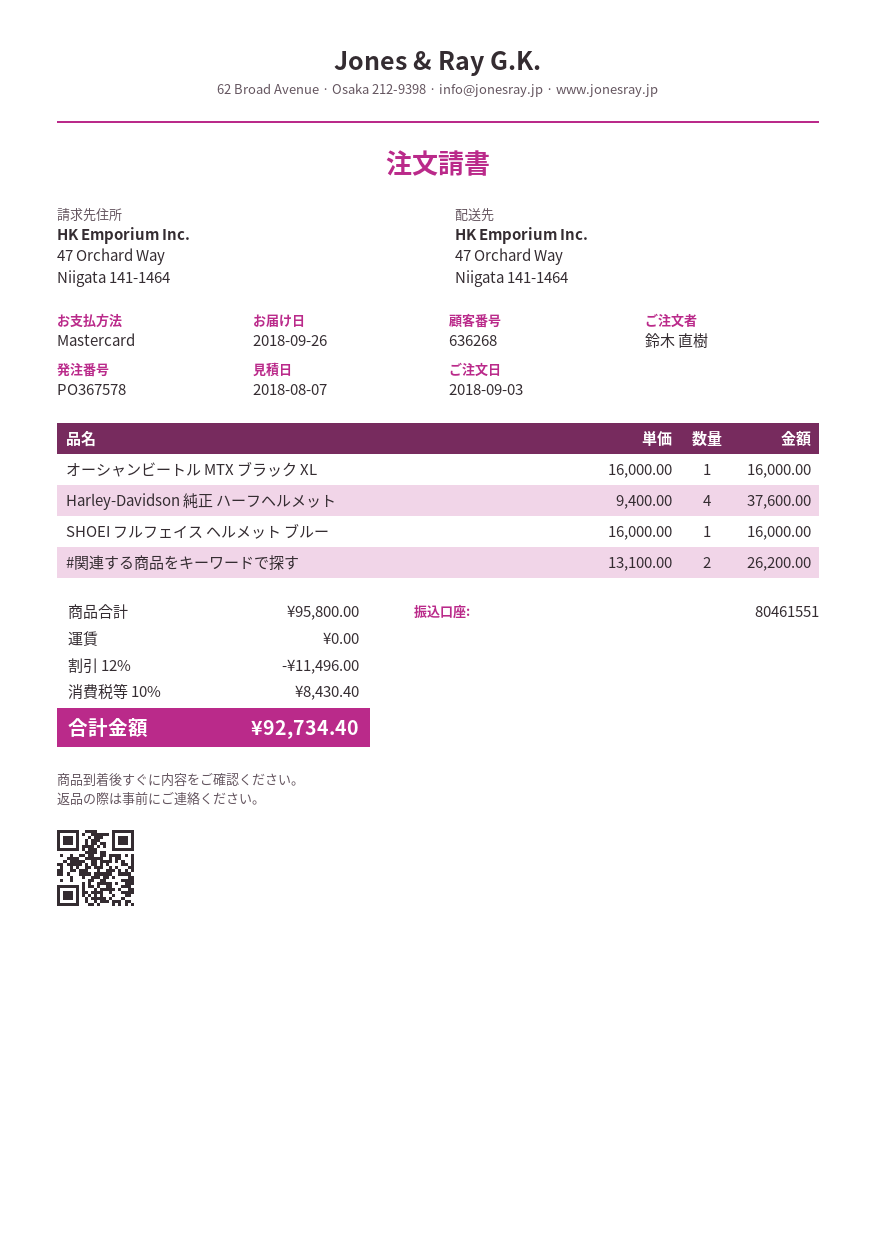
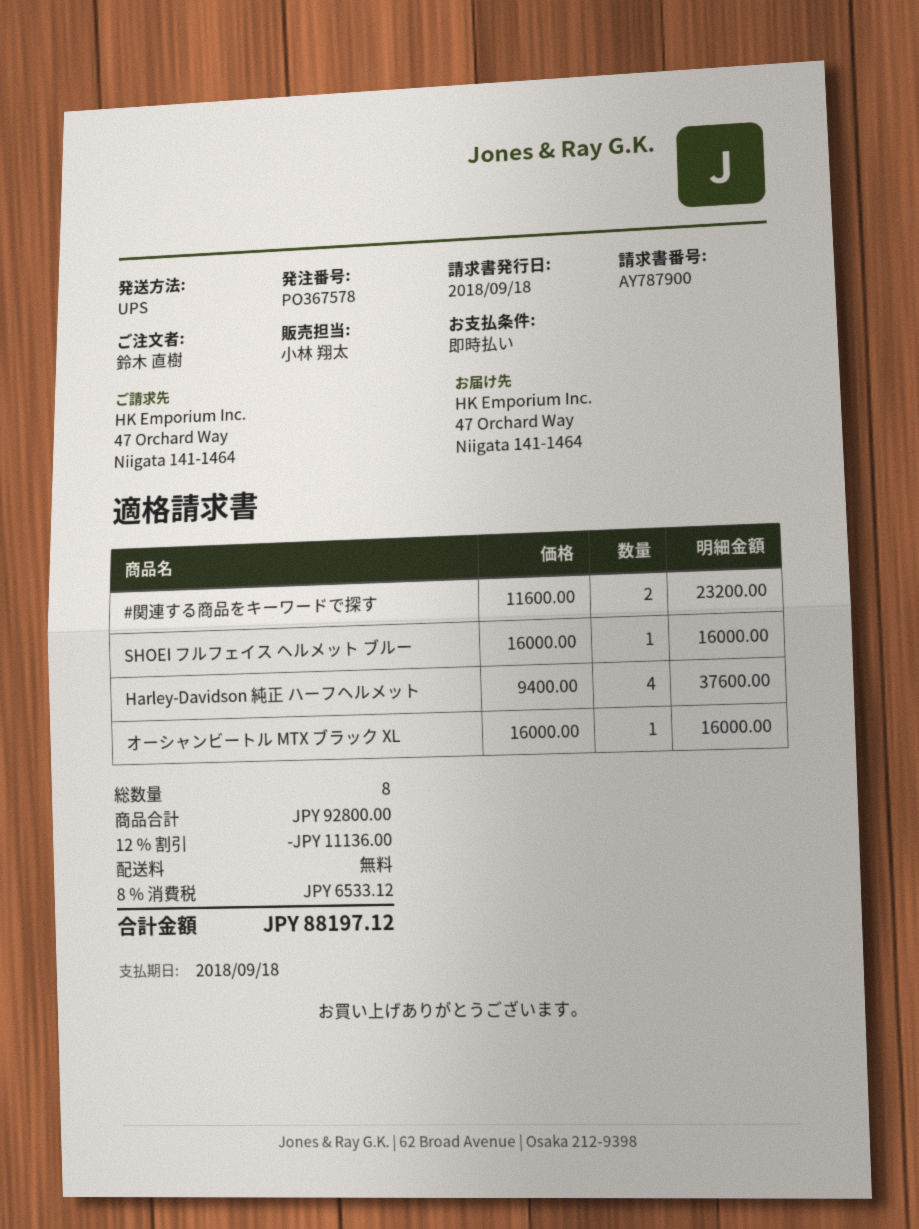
#関連する商品をキーワードで探す: 2 x 13100.00 = 26200.00 -> 2 x 11600.00 = 23200.00
subtotal: 95800.00 -> 92800.00
discount: 12% = 11496.00 -> 12% = 11136.00
tax: 10% = 8430.40 -> 8% = 6533.12
total: 92734.40 -> 88197.12

